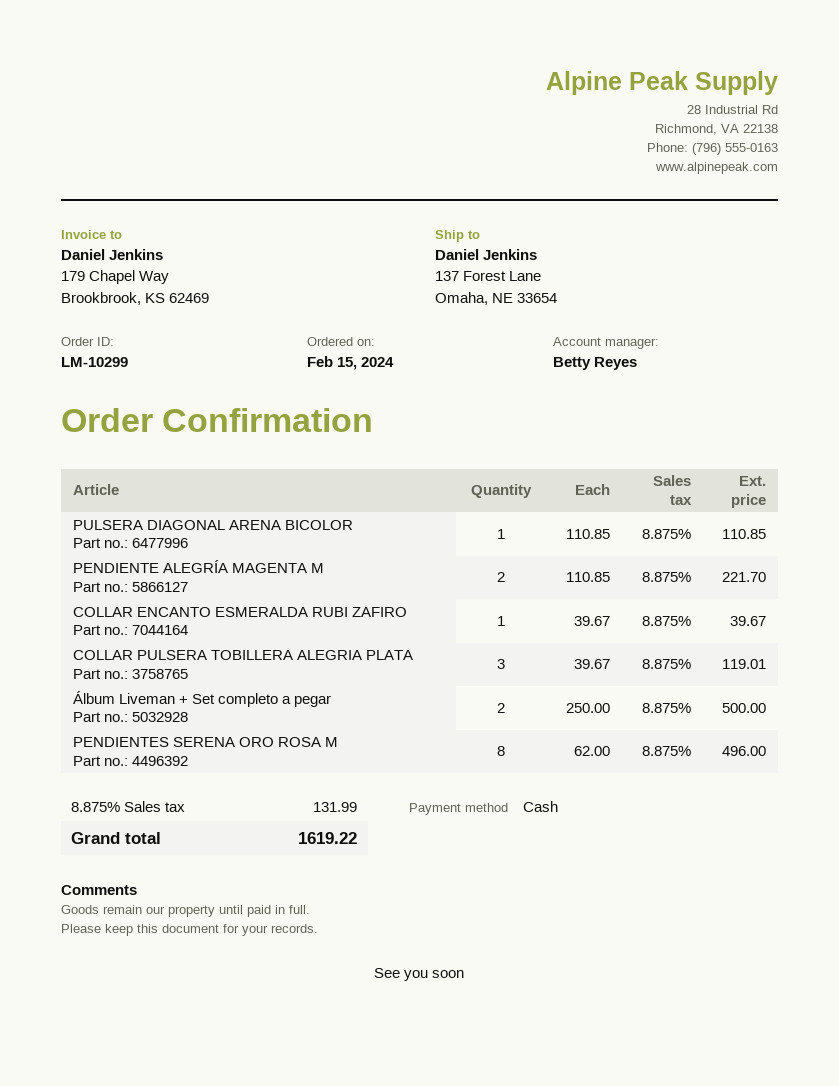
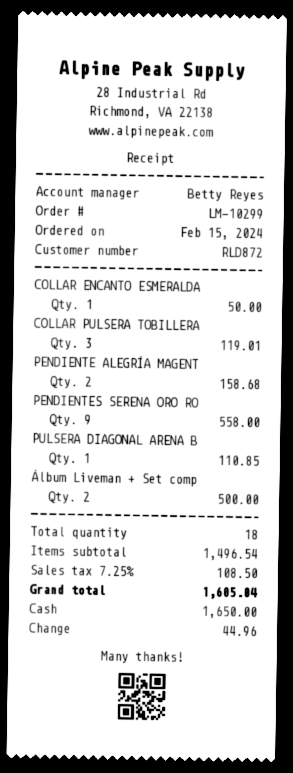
PENDIENTE ALEGRÍA MAGENTA M: 2 for 221.70 -> 2 for 158.68
COLLAR ENCANTO ESMERALDA RUBI ZAFIRO: 1 for 39.67 -> 1 for 50.00
PENDIENTES SERENA ORO ROSA M: 8 for 496.00 -> 9 for 558.00
tax: 8.875% = 131.99 -> 7.25% = 108.50
total: 1619.22 -> 1605.04

